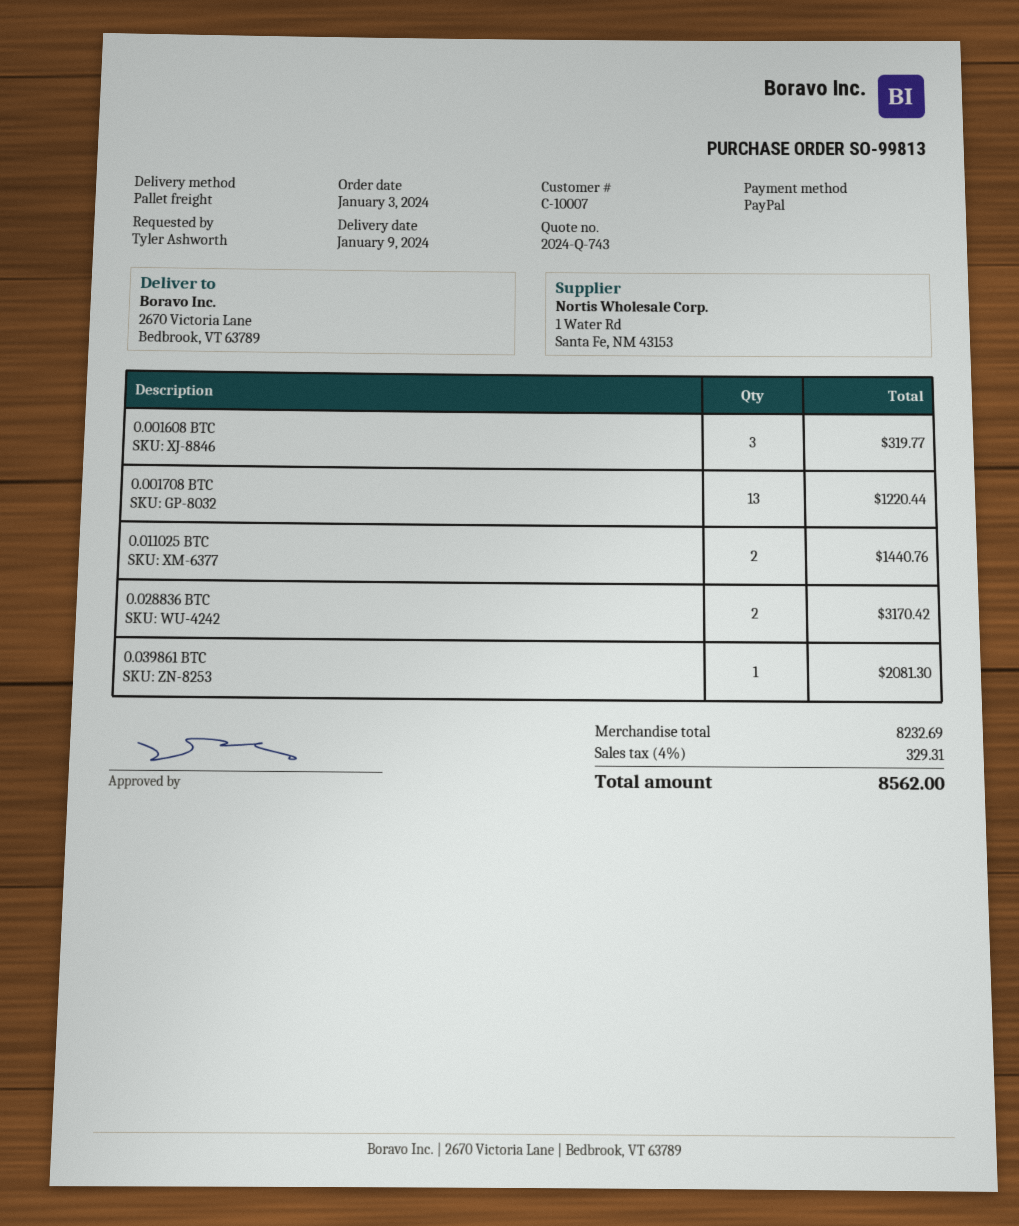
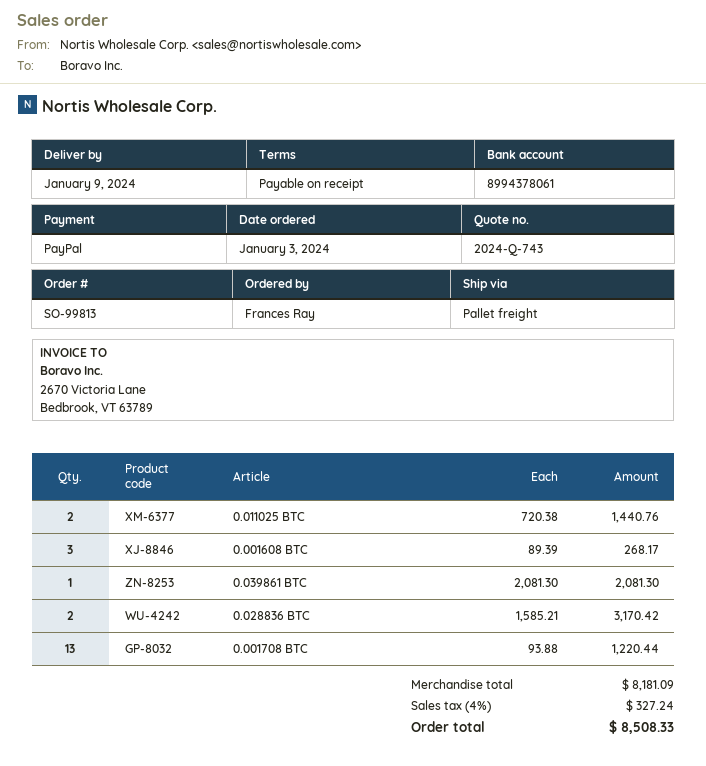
ordered by: Tyler Ashworth -> Frances Ray
0.001608 BTC: 3 for 319.77 -> 3 for 268.17
subtotal: 8232.69 -> 8181.09
tax: 4% = 329.31 -> 4% = 327.24
total: 8562.00 -> 8508.33

